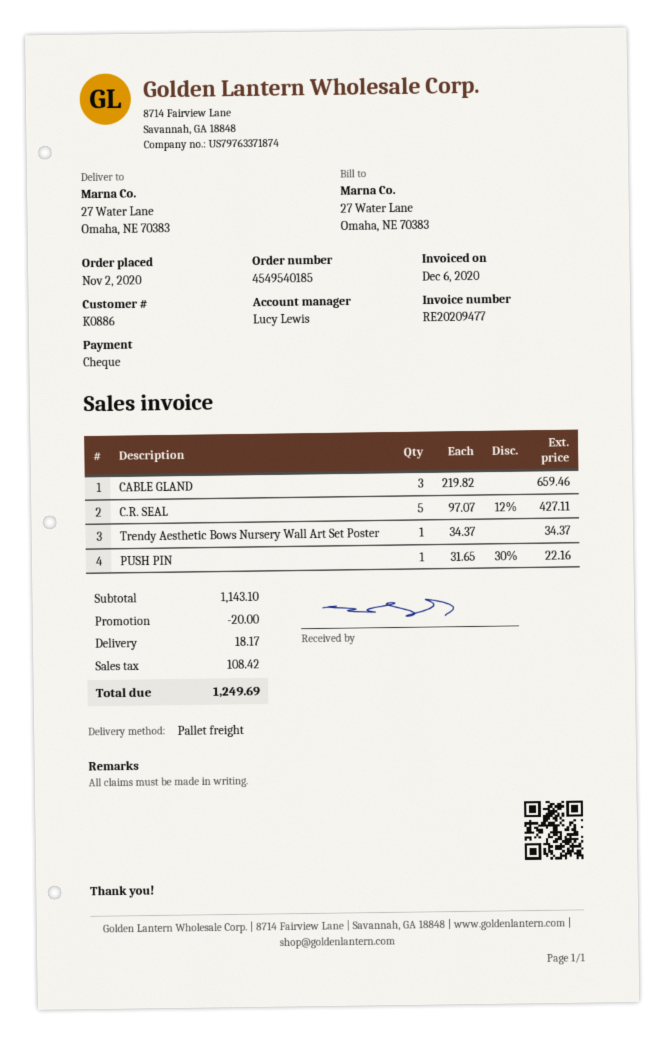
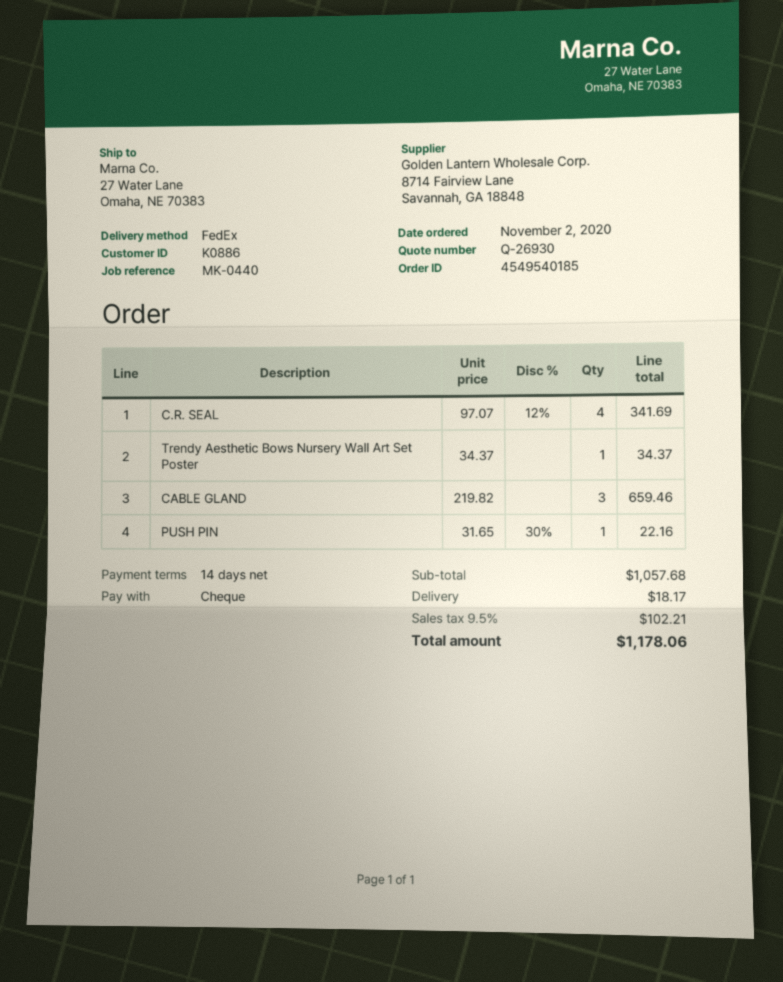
shipping method: pallet freight -> FedEx
C.R. SEAL: 5 x 97.07 - 12% = 427.11 -> 4 x 97.07 - 12% = 341.69
subtotal: 1143.10 -> 1057.68
discount: 20.00 -> none
tax: 108.42 -> 102.21
total: 1249.69 -> 1178.06

